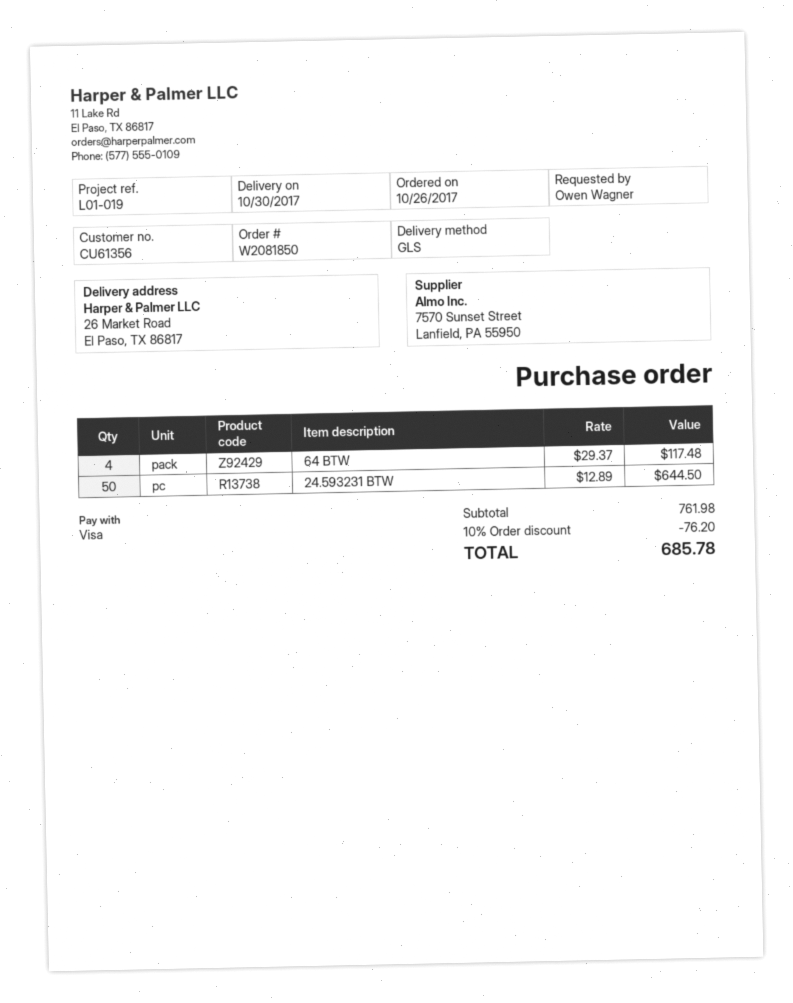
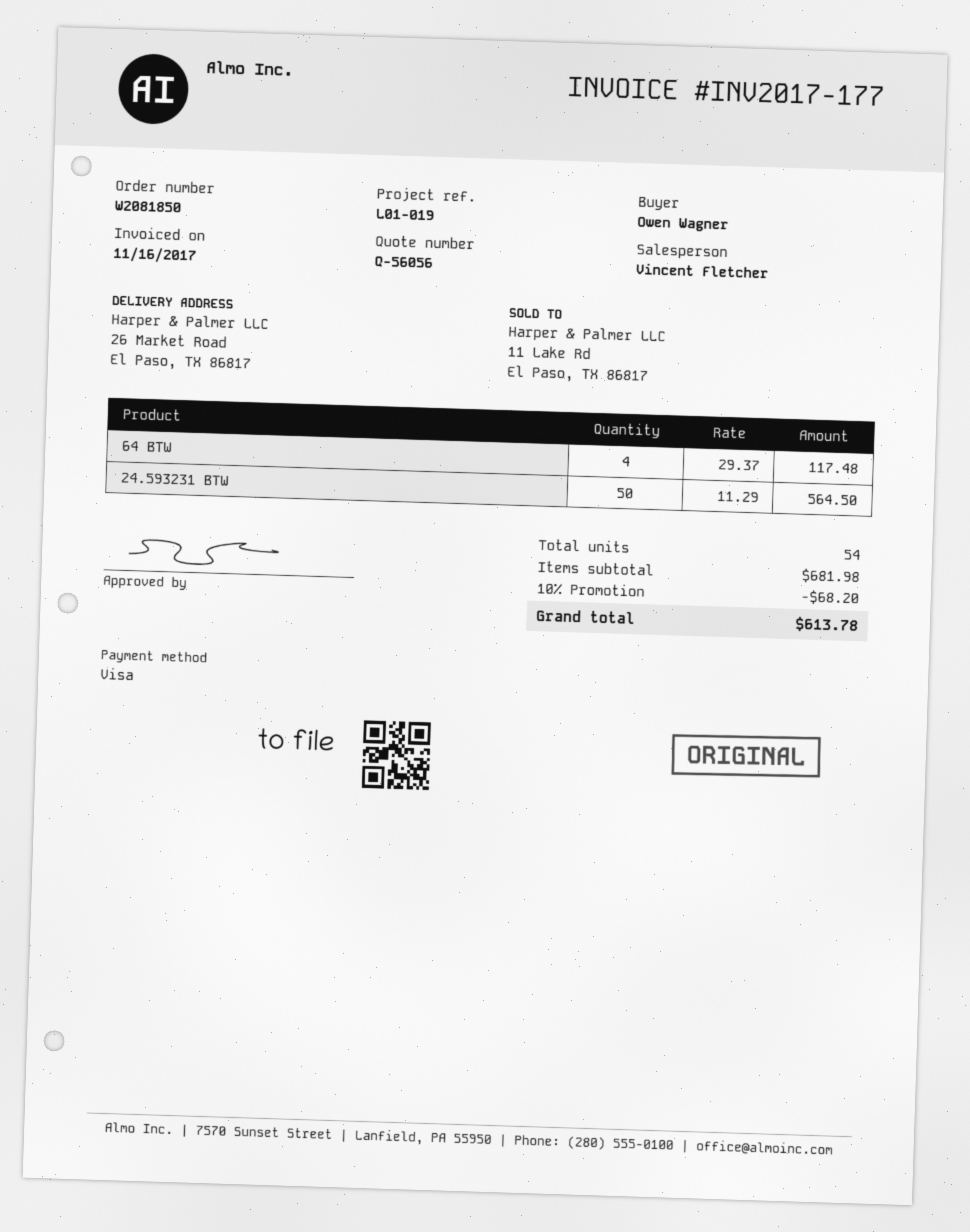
24.593231 BTW: 50 x 12.89 = 644.50 -> 50 x 11.29 = 564.50
subtotal: 761.98 -> 681.98
discount: 10% = 76.20 -> 10% = 68.20
total: 685.78 -> 613.78

